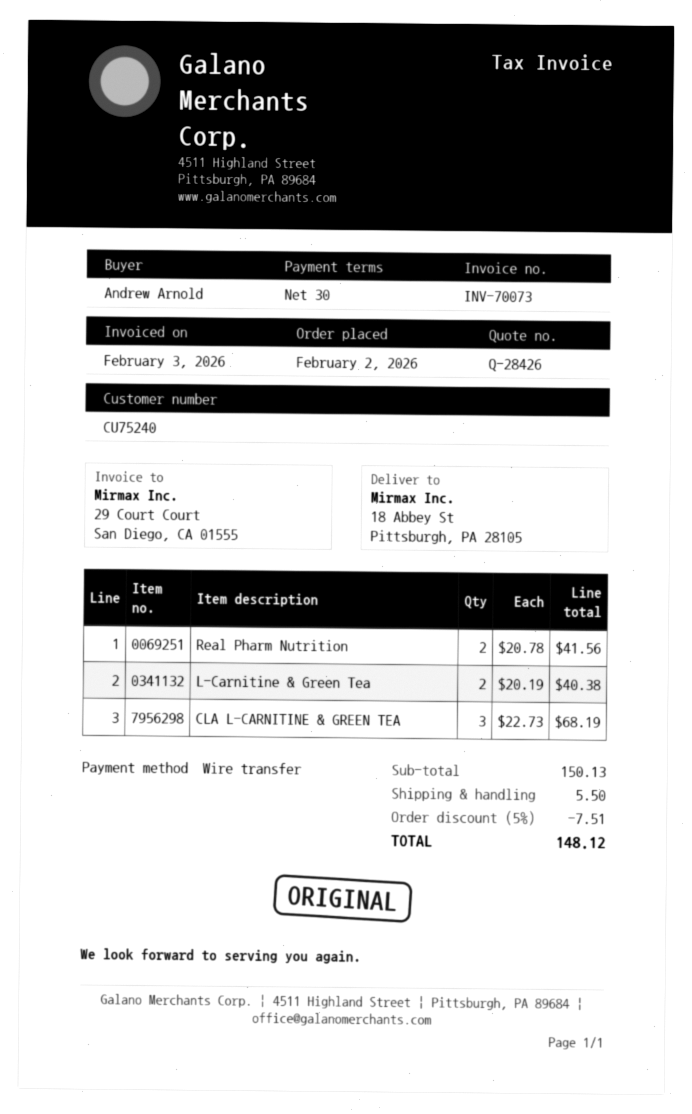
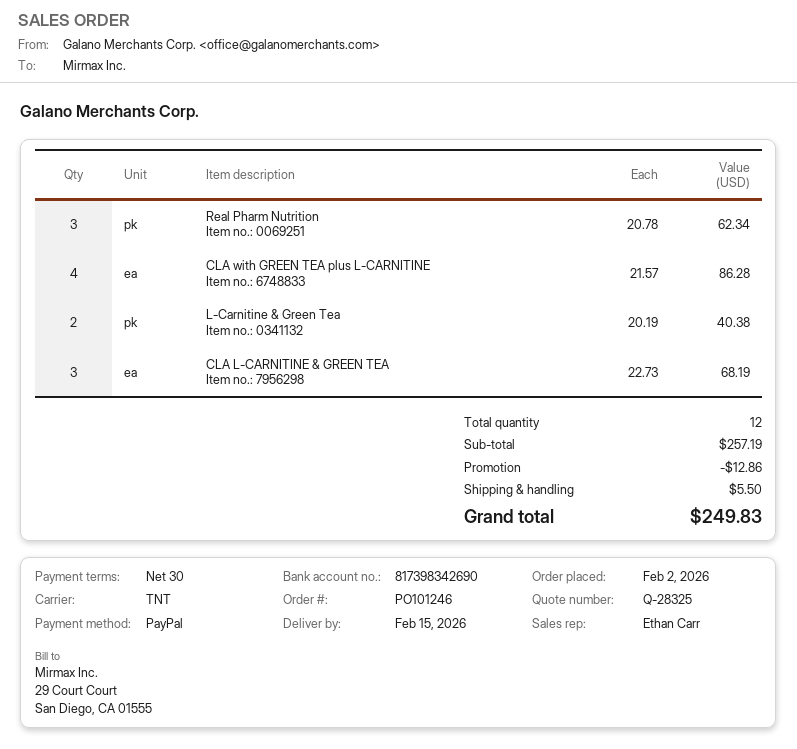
quote number: Q-28426 -> Q-28325
payment method: bank transfer -> PayPal
Real Pharm Nutrition: 2 x 20.78 = 41.56 -> 3 x 20.78 = 62.34
CLA with GREEN TEA plus L-CARNITINE: none -> 4 x 21.57 = 86.28
subtotal: 150.13 -> 257.19
discount: 7.51 -> 12.86
total: 148.12 -> 249.83

